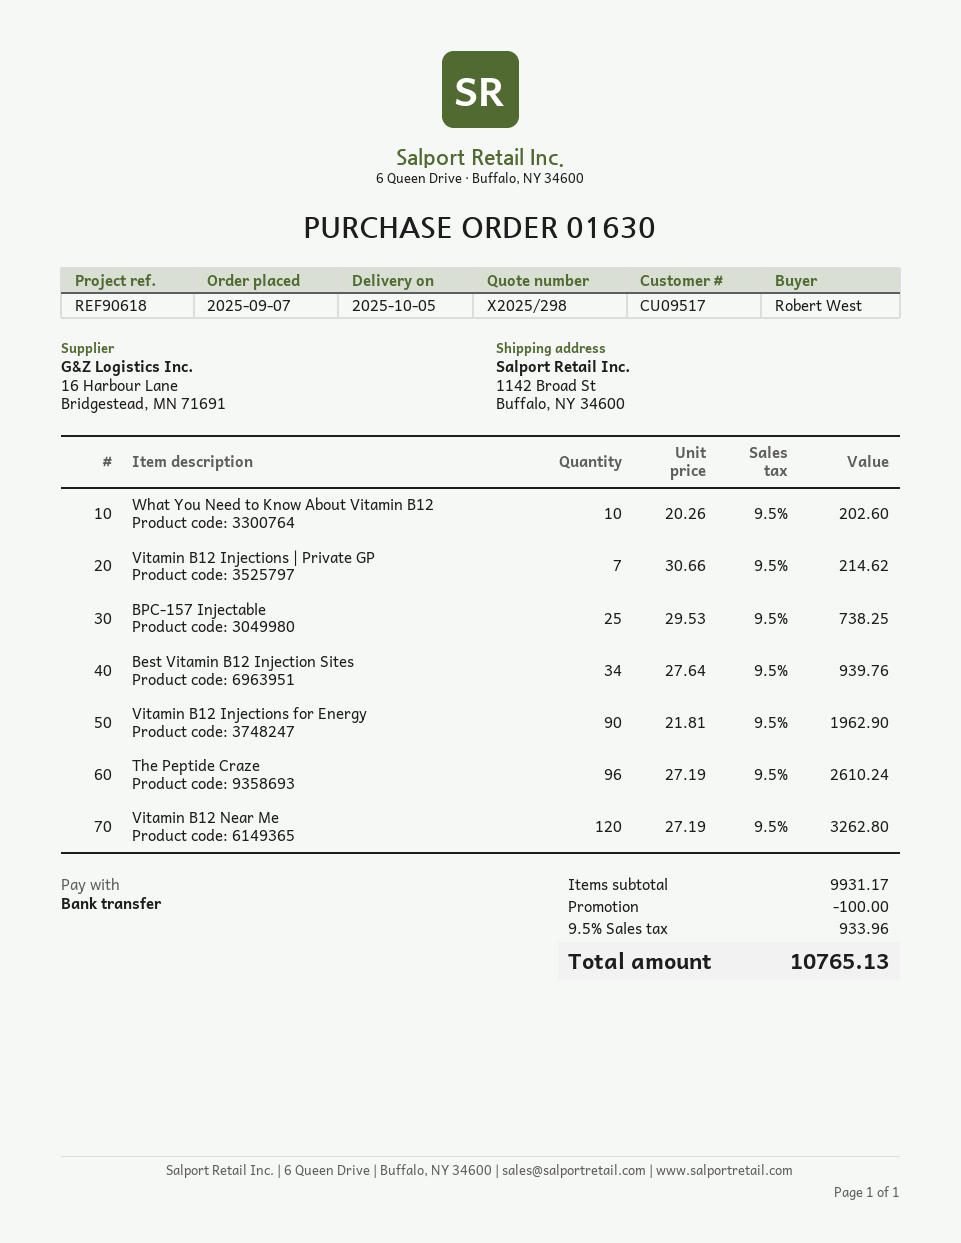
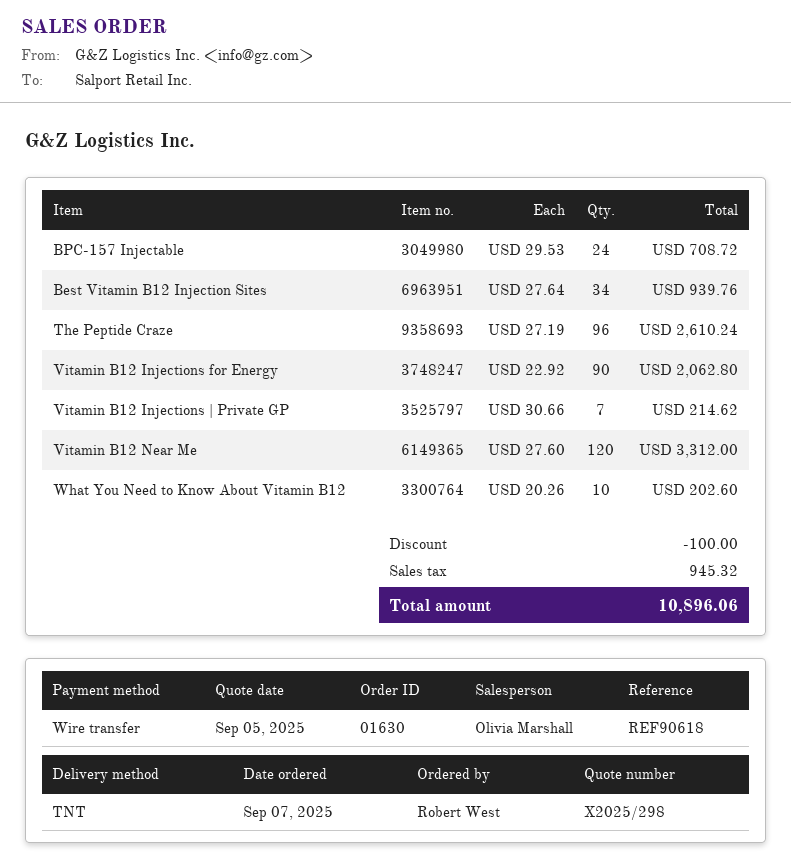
BPC-157 Injectable: 25 x 29.53 = 738.25 -> 24 x 29.53 = 708.72
Vitamin B12 Injections for Energy: 90 x 21.81 = 1962.90 -> 90 x 22.92 = 2062.80
Vitamin B12 Near Me: 120 x 27.19 = 3262.80 -> 120 x 27.60 = 3312.00
tax: 933.96 -> 945.32
total: 10765.13 -> 10896.06

